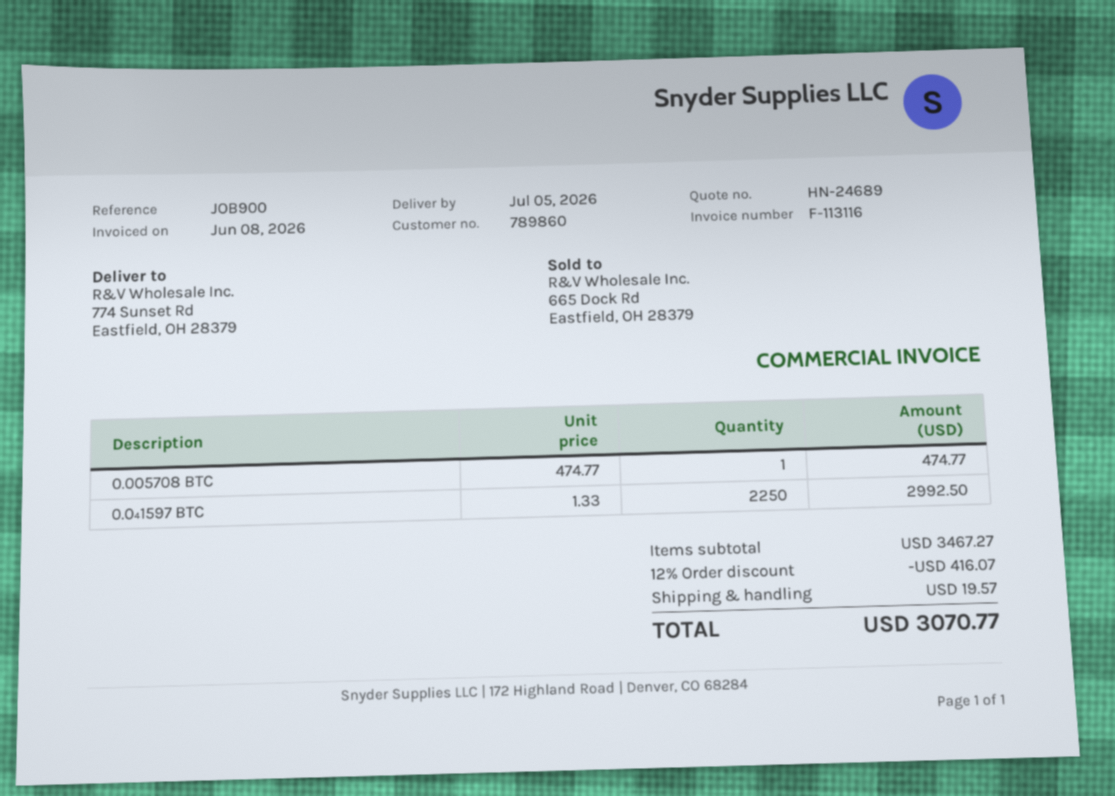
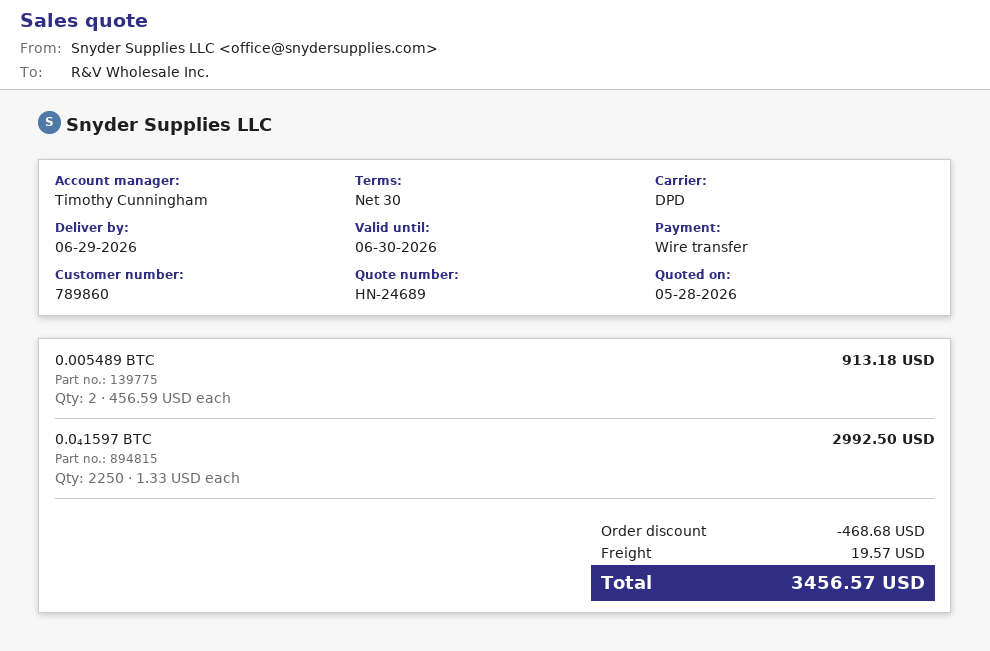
delivery date: 2026-07-05 -> 2026-06-29
0.005708 BTC: 1 x 474.77 = 474.77 -> none
0.005489 BTC: none -> 2 x 456.59 = 913.18
discount: 416.07 -> 468.68
total: 3070.77 -> 3456.57

